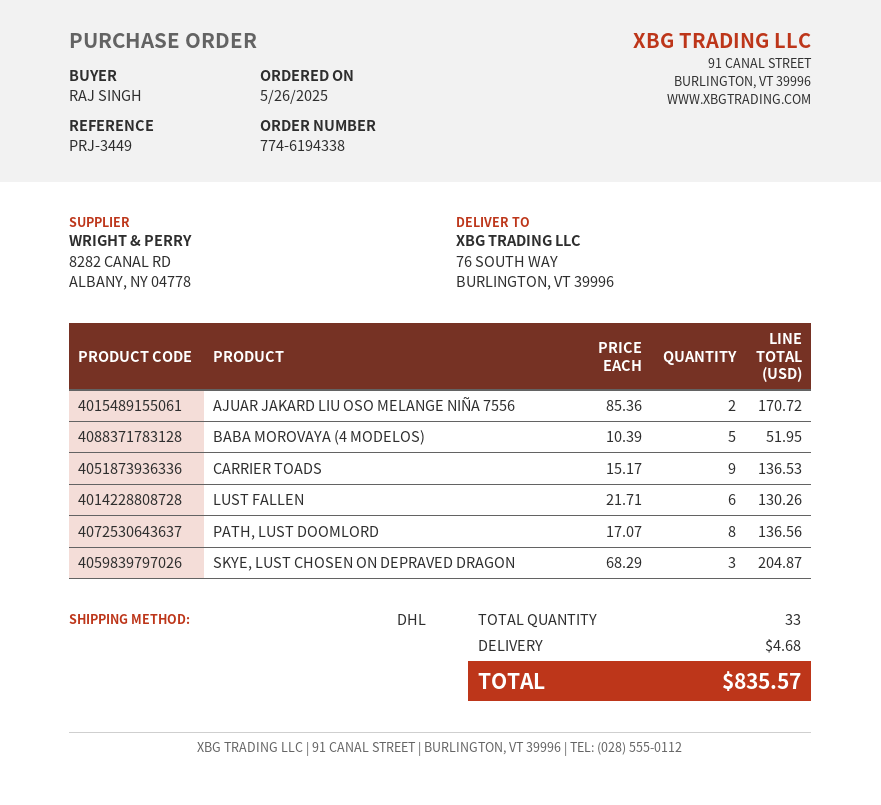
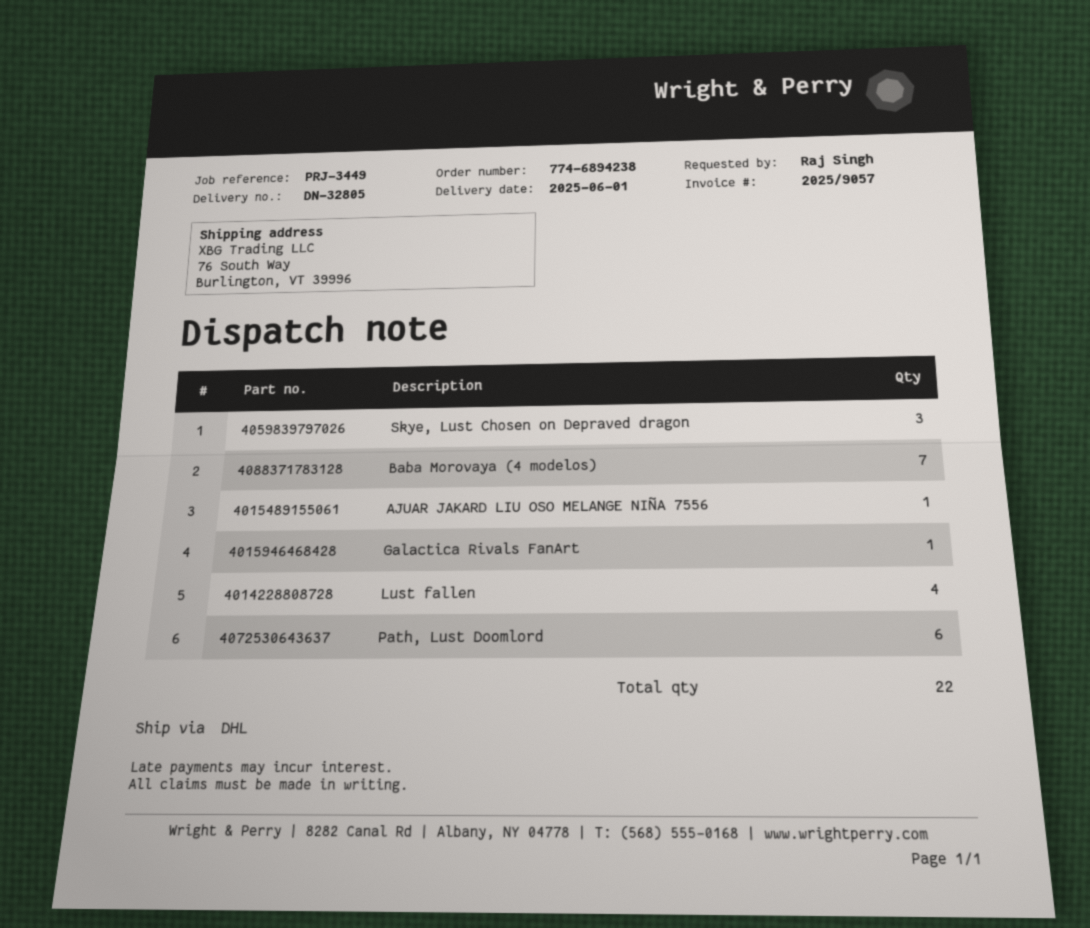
order number: 774-6194338 -> 774-6894238
AJUAR JAKARD LIU OSO MELANGE NIÑA 7556: 2 -> 1
BABA MOROVAYA (4 MODELOS): 5 -> 7
CARRIER TOADS: 9 -> none
LUST FALLEN: 6 -> 4
PATH, LUST DOOMLORD: 8 -> 6
Galactica Rivals FanArt: none -> 1
total quantity: 33 -> 22

